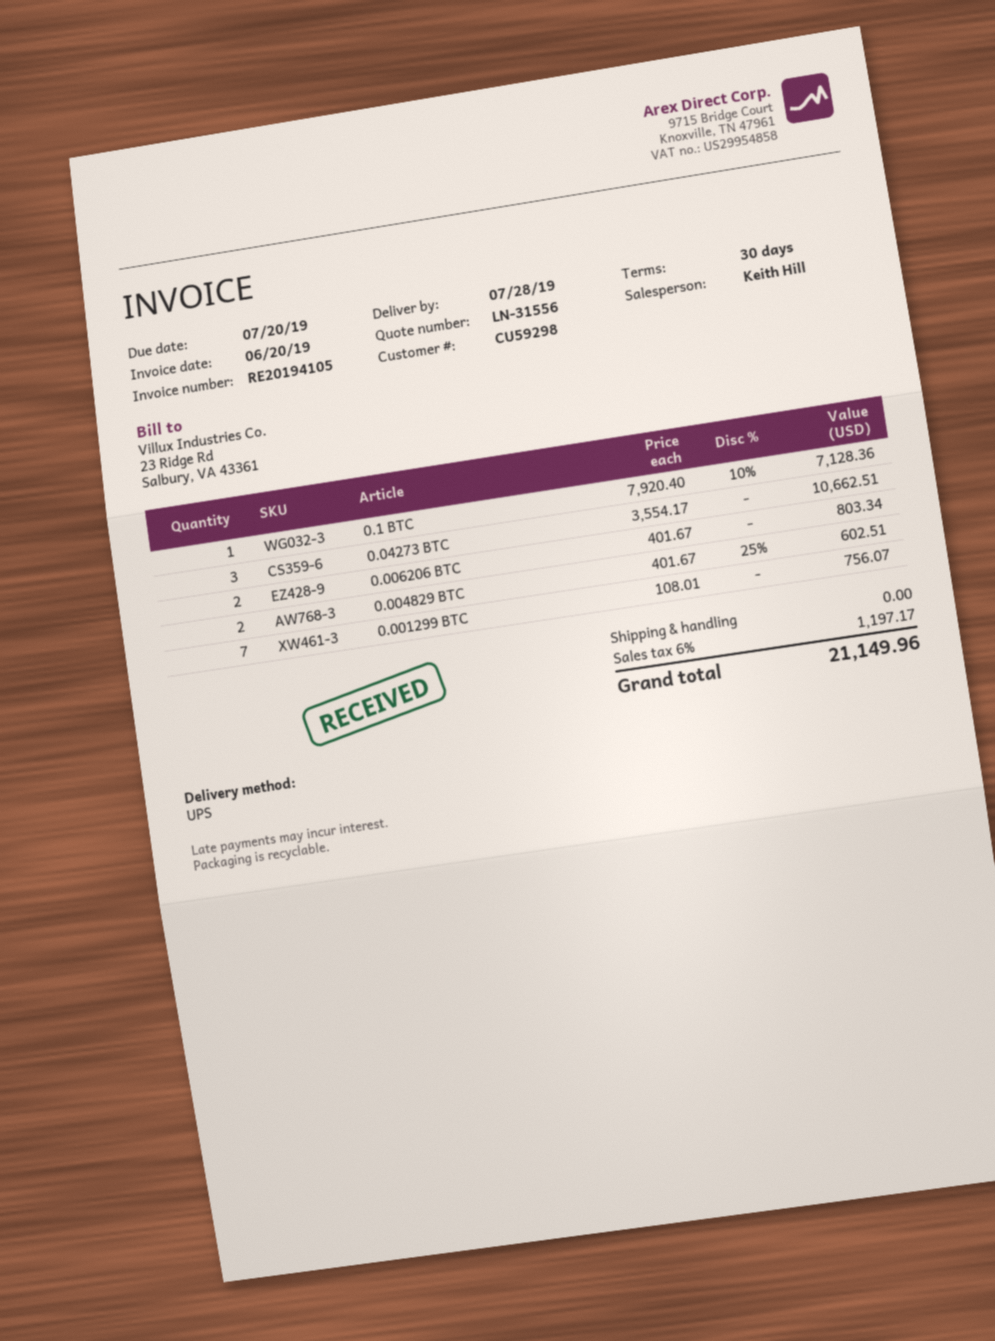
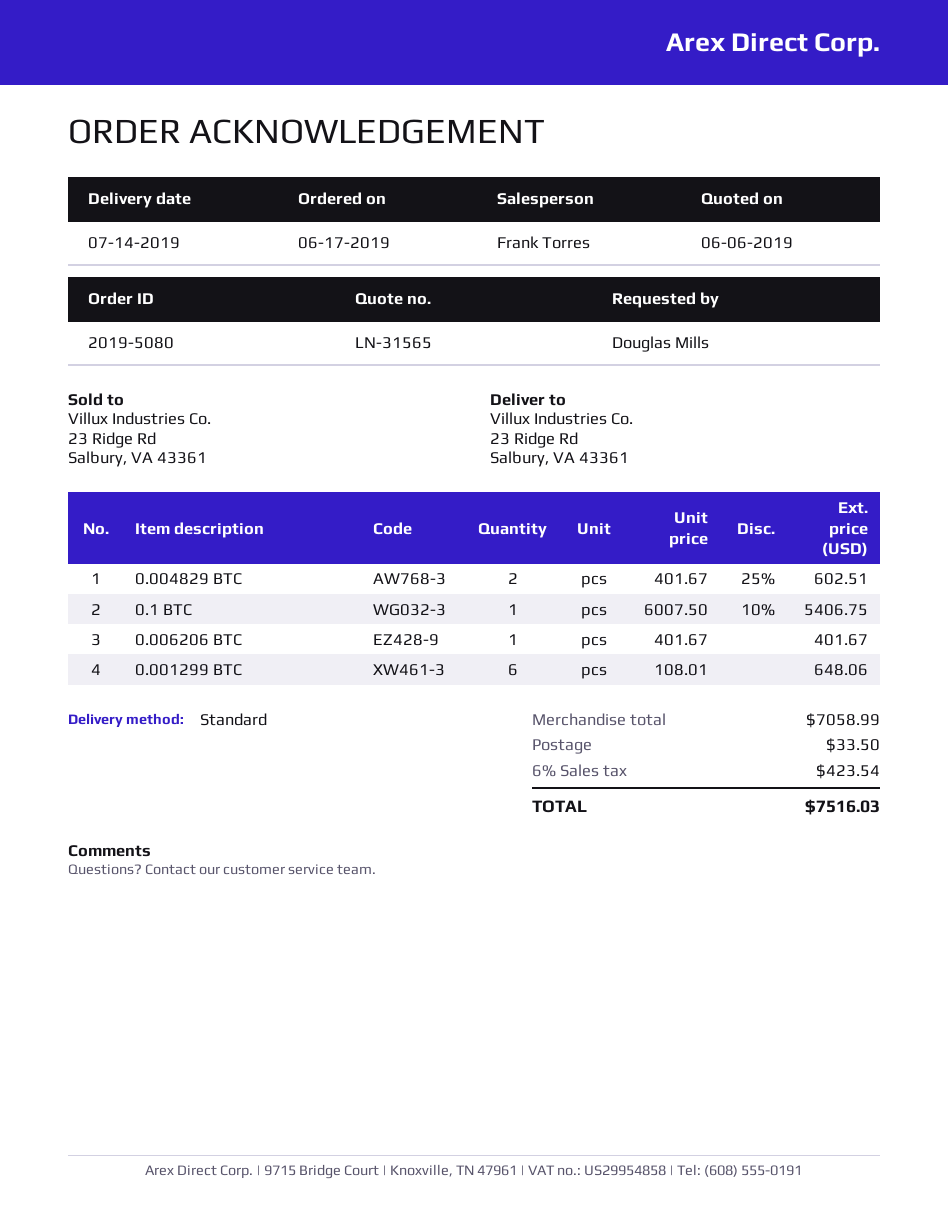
quote number: LN-31556 -> LN-31565
delivery date: 2019-07-28 -> 2019-07-14
sales rep: Keith Hill -> Frank Torres
shipping method: UPS -> standard
0.1 BTC: 1 x 7920.40 - 10% = 7128.36 -> 1 x 6007.50 - 10% = 5406.75
0.04273 BTC: 3 x 3554.17 = 10662.51 -> none
0.006206 BTC: 2 x 401.67 = 803.34 -> 1 x 401.67 = 401.67
0.001299 BTC: 7 x 108.01 = 756.07 -> 6 x 108.01 = 648.06
shipping: 0.00 -> 33.50
tax: 6% = 1197.17 -> 6% = 423.54
total: 21149.96 -> 7516.03

